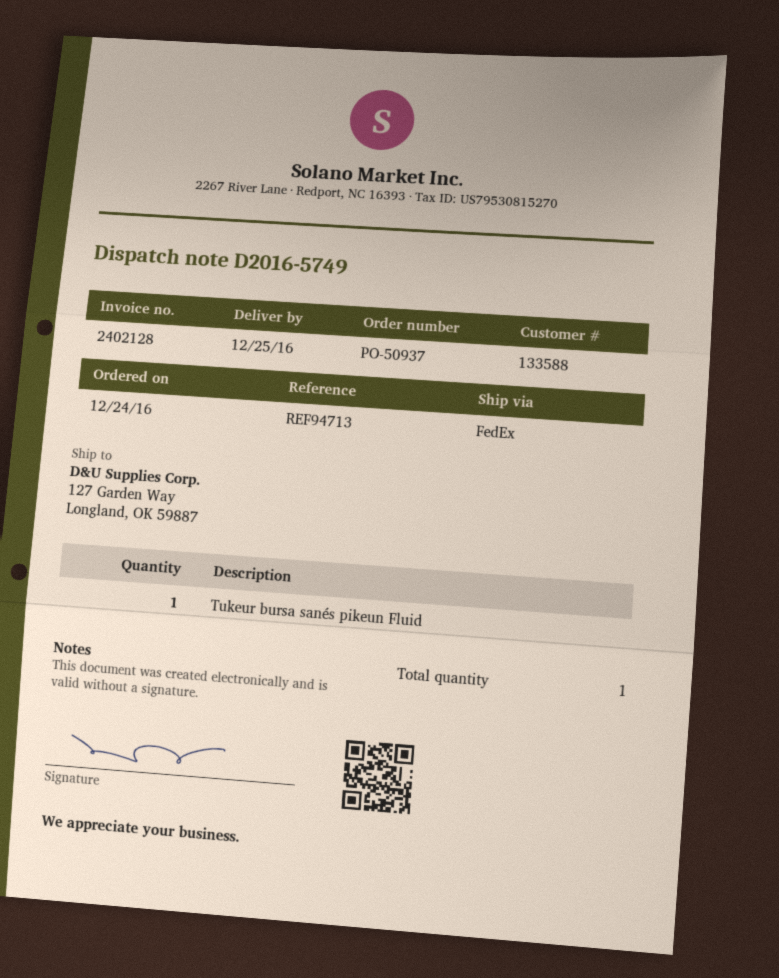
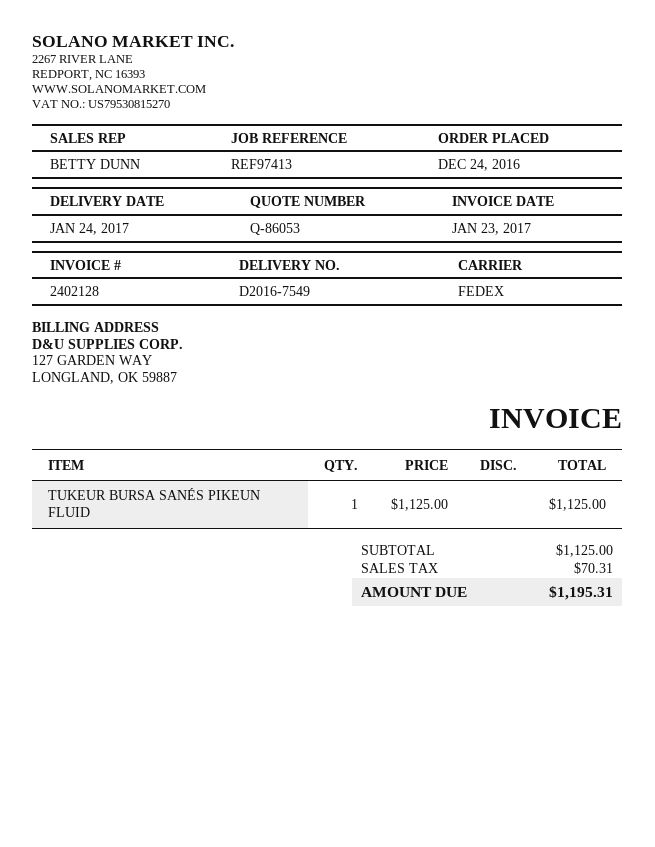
delivery note number: D2016-5749 -> D2016-7549
delivery date: 2016-12-25 -> 2017-01-24
reference: REF94713 -> REF97413

